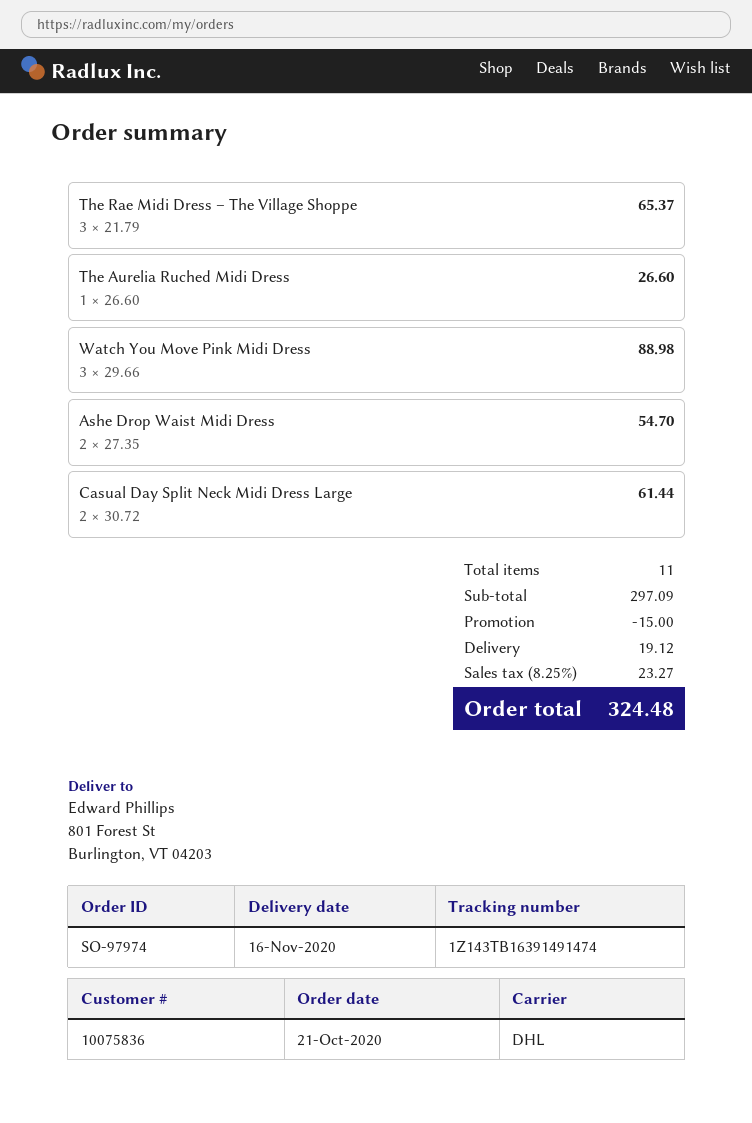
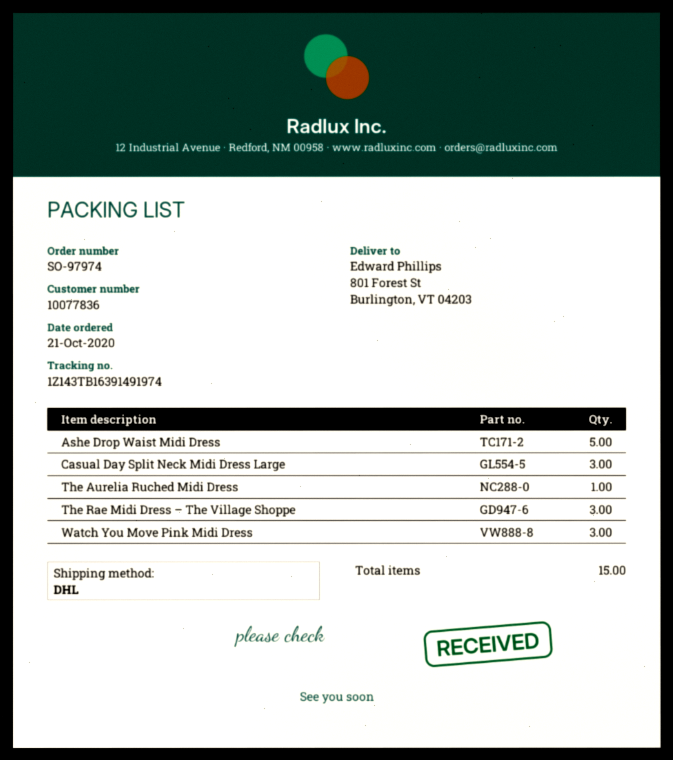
customer number: 10075836 -> 10077836
tracking number: 1Z143TB16391491474 -> 1Z143TB16391491974
Ashe Drop Waist Midi Dress: 2 -> 5
Casual Day Split Neck Midi Dress Large: 2 -> 3
total quantity: 11 -> 15

